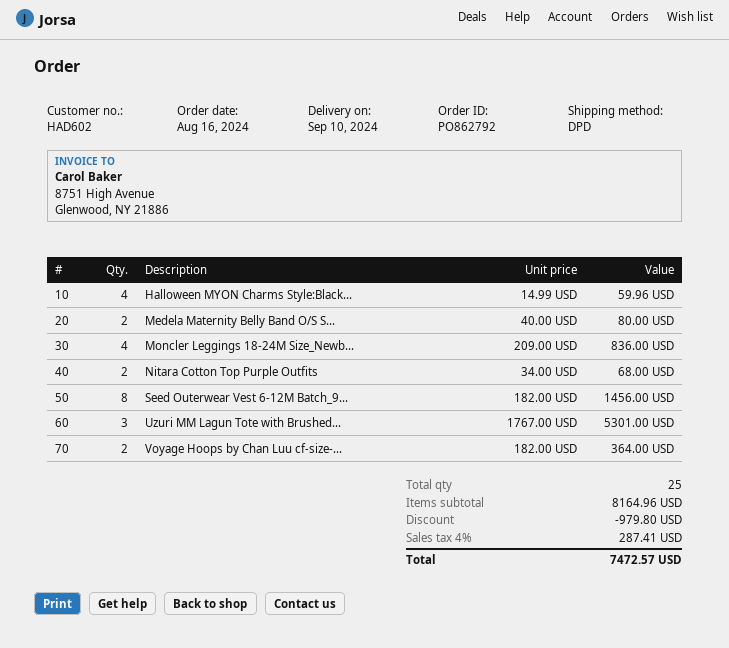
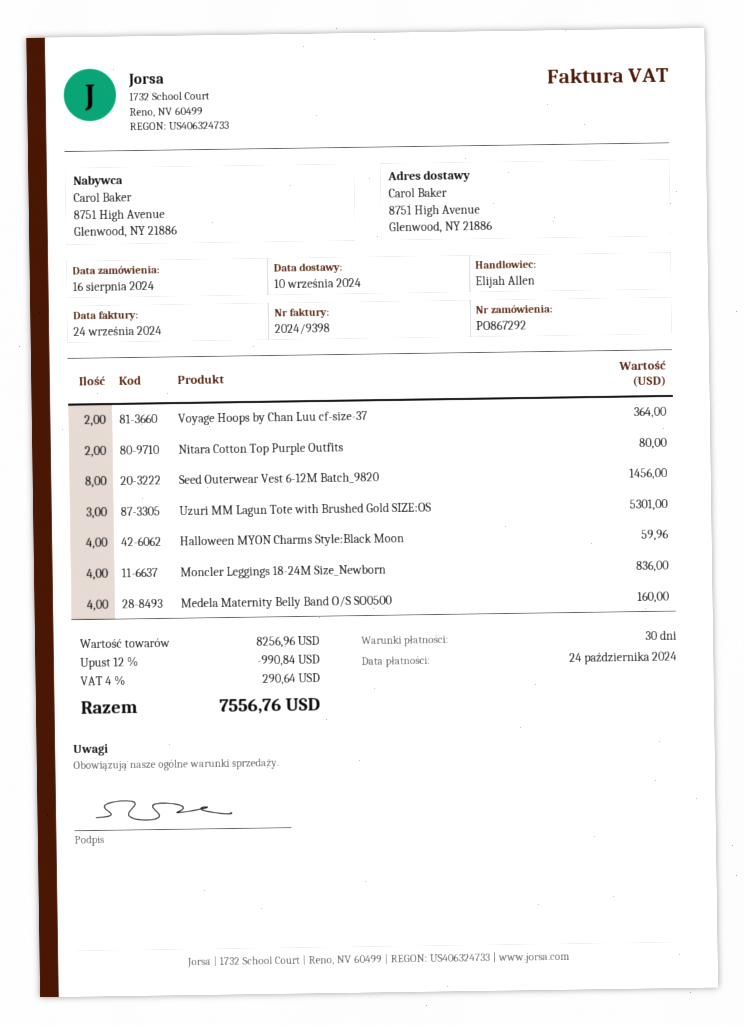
order number: PO862792 -> PO867292
Medela Maternity Belly Band O/S S...: 2 for 80.00 -> 4 for 160.00
Nitara Cotton Top Purple Outfits: 2 for 68.00 -> 2 for 80.00
subtotal: 8164.96 -> 8256.96
discount: 979.80 -> 990.84
tax: 4% = 287.41 -> 4% = 290.64
total: 7472.57 -> 7556.76

